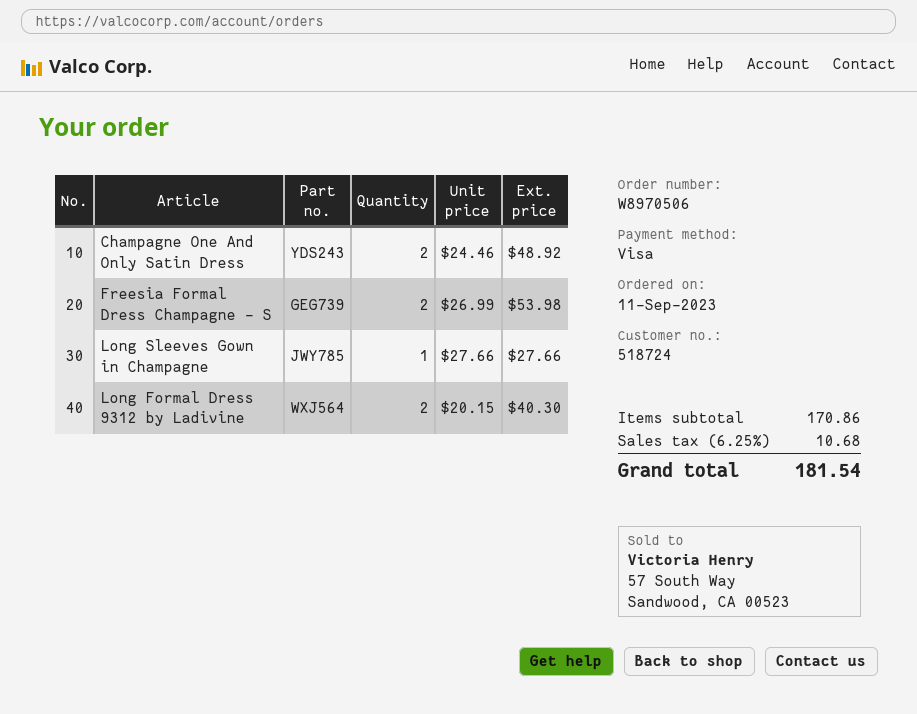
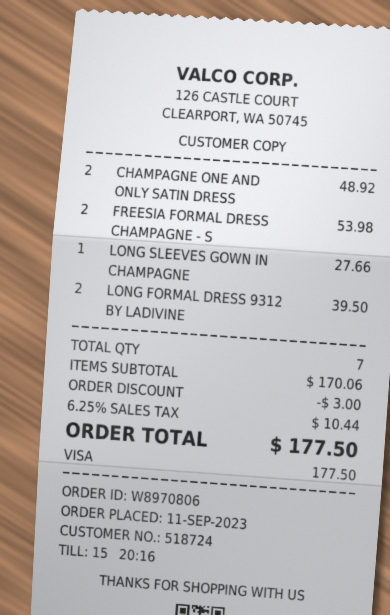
order number: W8970506 -> W8970806
Long Formal Dress 9312 by Ladivine: 2 for 40.30 -> 2 for 39.50
subtotal: 170.86 -> 170.06
discount: none -> 3.00
tax: 6.25% = 10.68 -> 6.25% = 10.44
total: 181.54 -> 177.50

